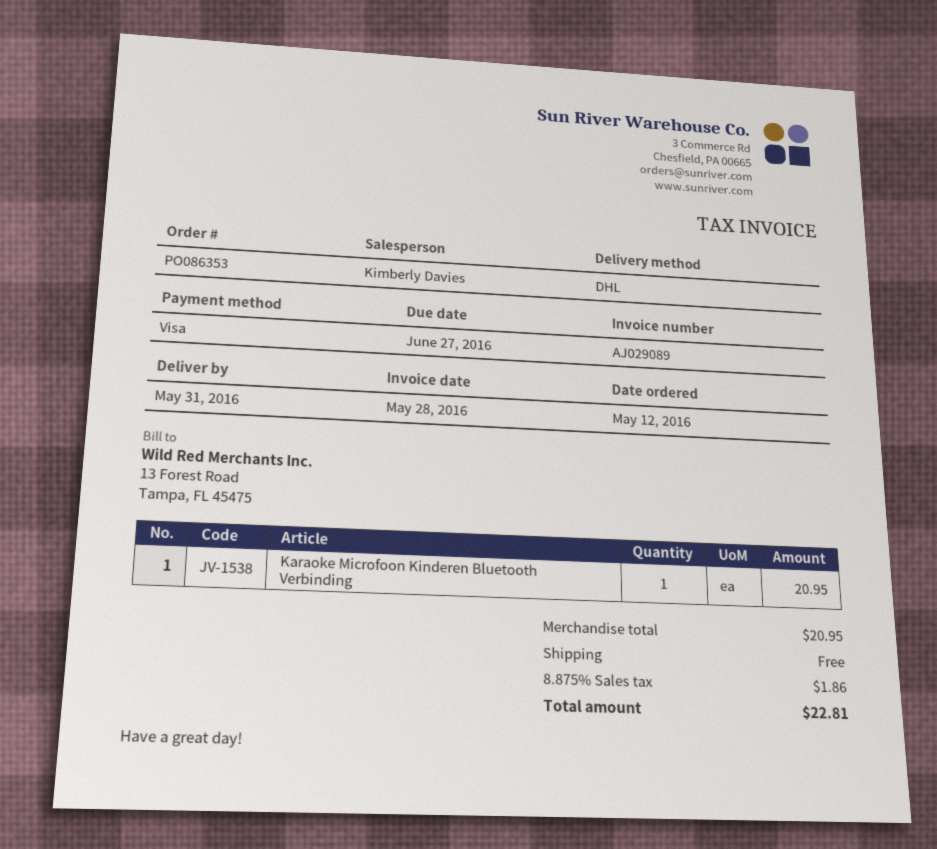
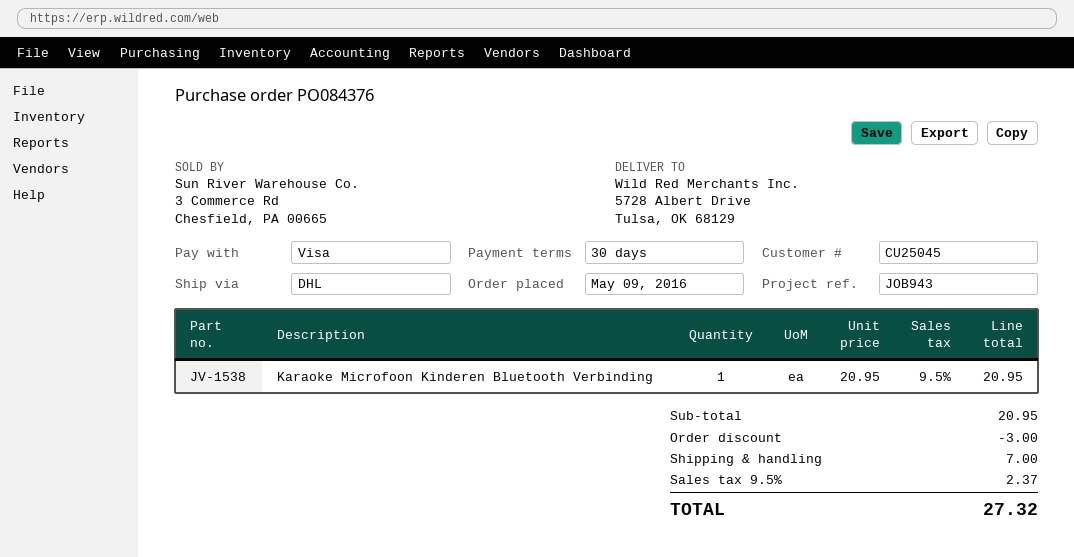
order number: PO086353 -> PO084376
order date: 2016-05-12 -> 2016-05-09
discount: none -> 3.00
shipping: 0.00 -> 7.00
tax: 8.875% = 1.86 -> 9.5% = 2.37
total: 22.81 -> 27.32

